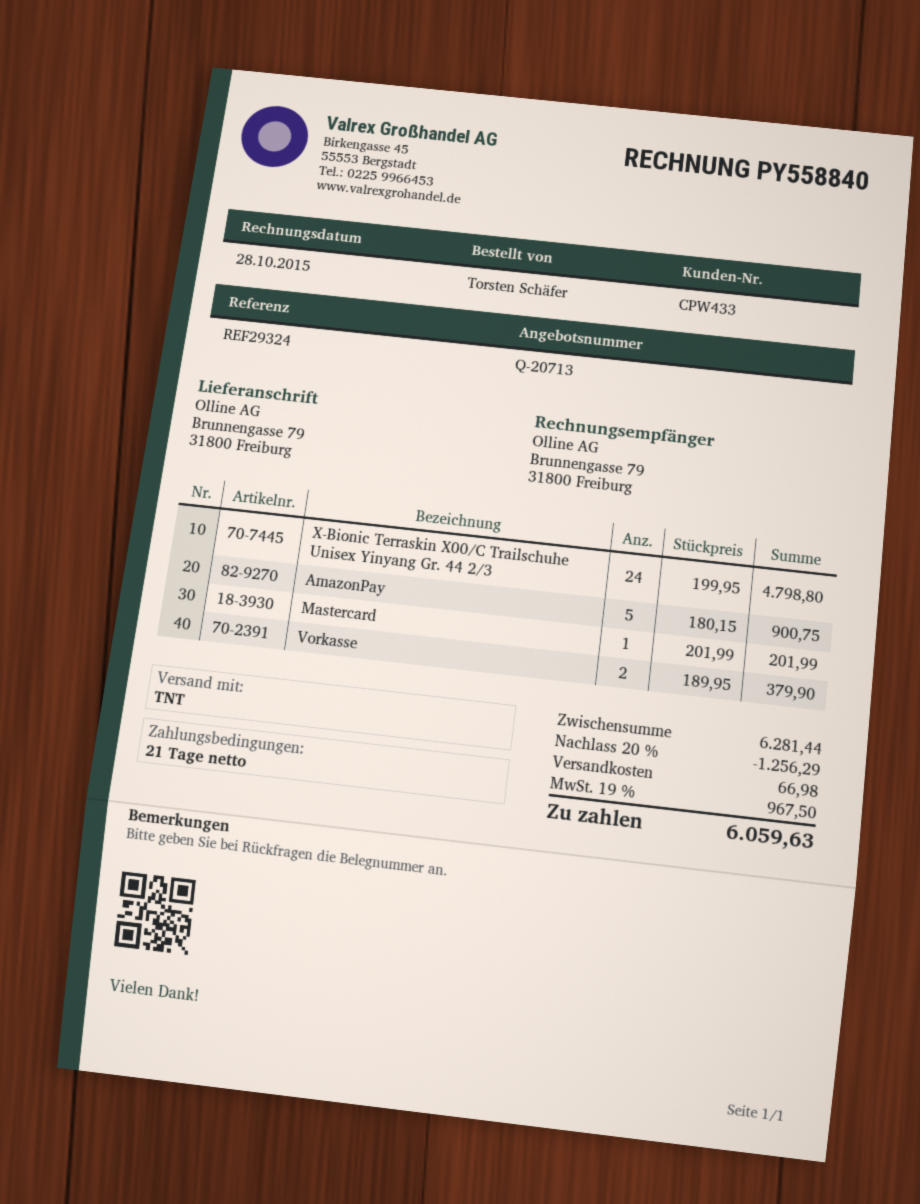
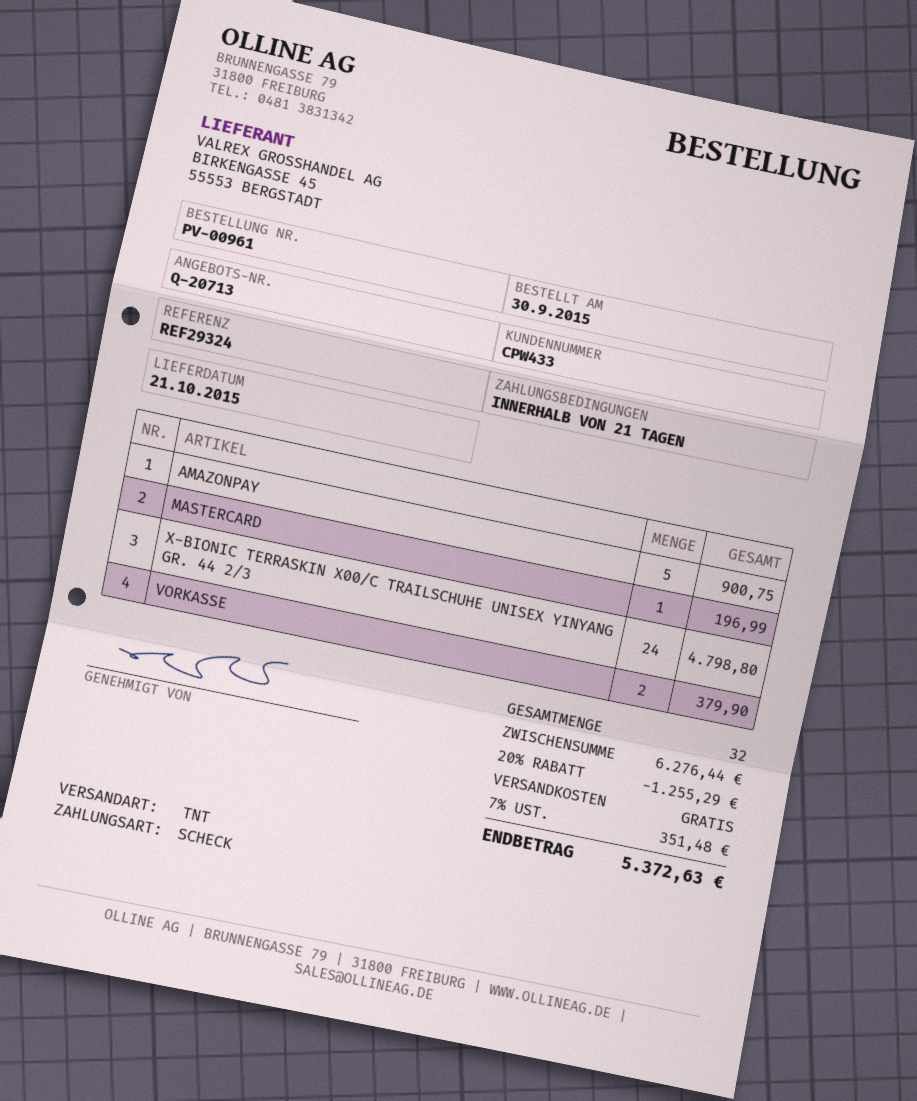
Mastercard: 1 for 201.99 -> 1 for 196.99
subtotal: 6281.44 -> 6276.44
discount: 20% = 1256.29 -> 20% = 1255.29
shipping: 66.98 -> 0.00
tax: 19% = 967.50 -> 7% = 351.48
total: 6059.63 -> 5372.63

